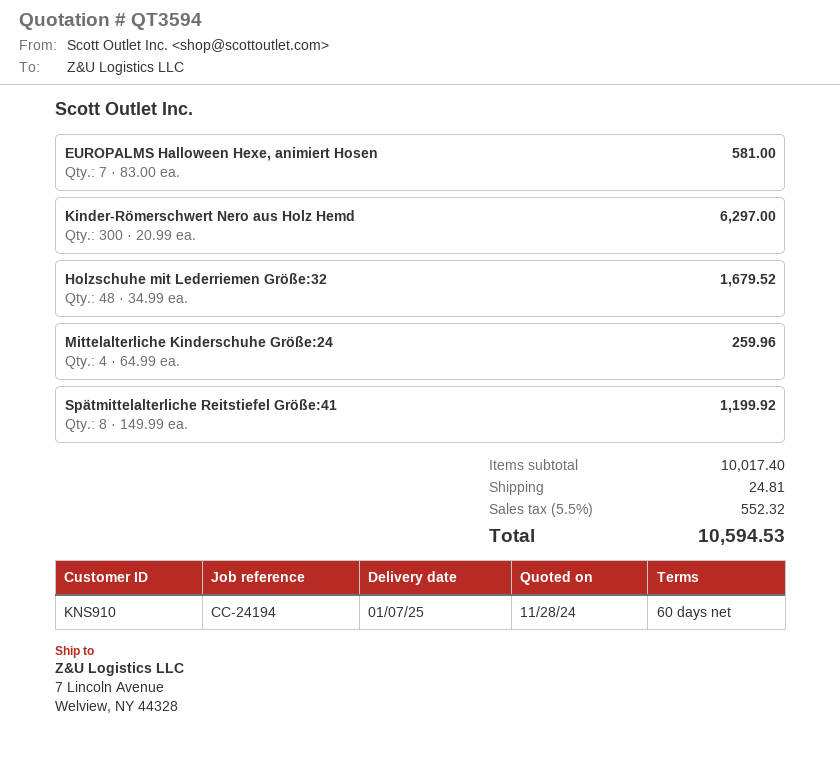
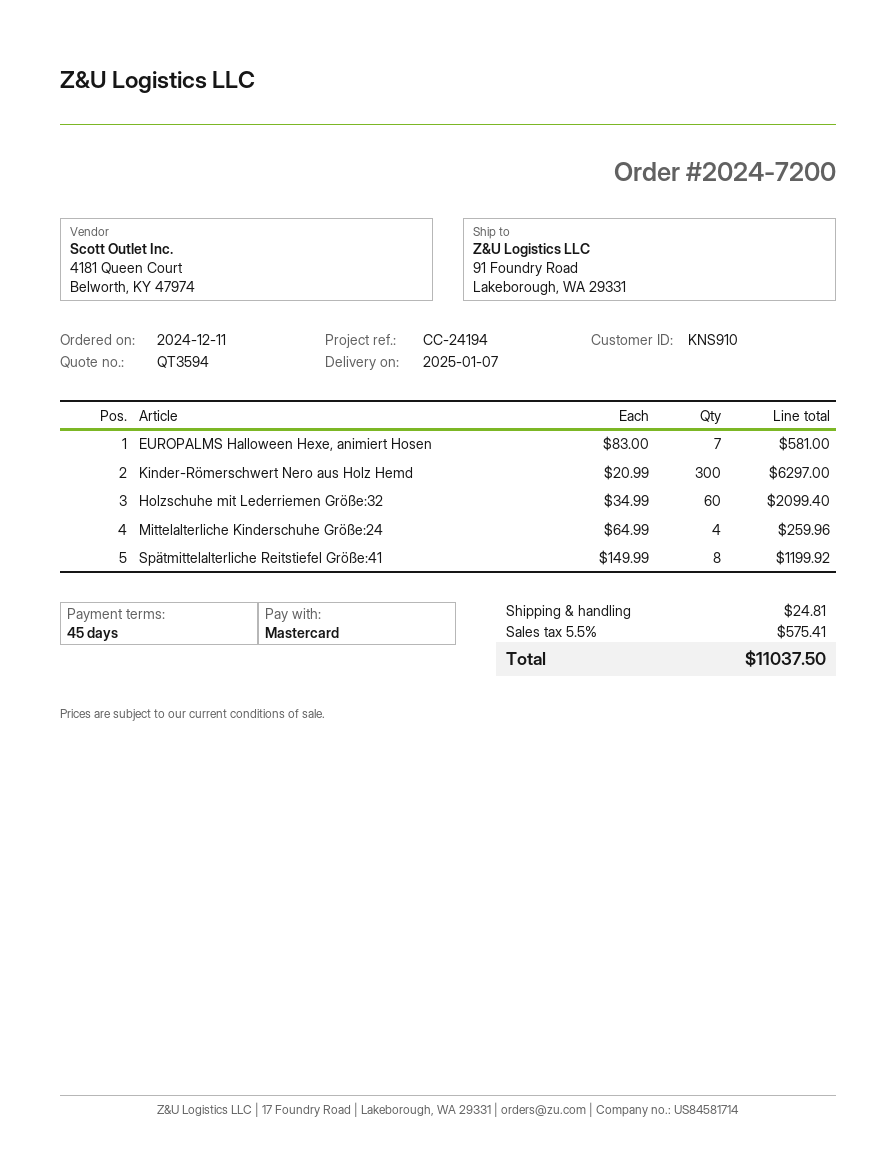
payment terms: 60 days -> 45 days
ship to: 7 Lincoln Avenue, Welview, NY 44328 -> 91 Foundry Road, Lakeborough, WA 29331
Holzschuhe mit Lederriemen Größe:32: 48 x 34.99 = 1679.52 -> 60 x 34.99 = 2099.40
tax: 5.5% = 552.32 -> 5.5% = 575.41
total: 10594.53 -> 11037.50

